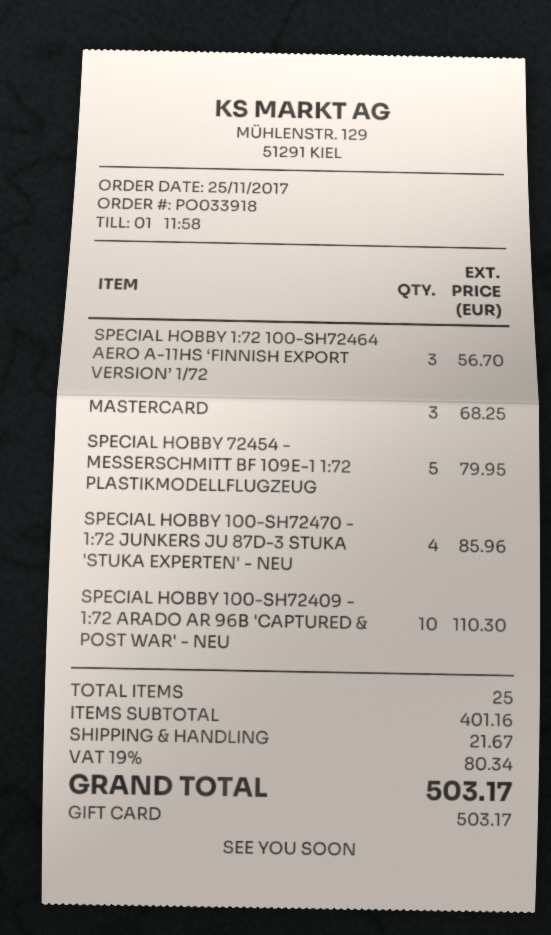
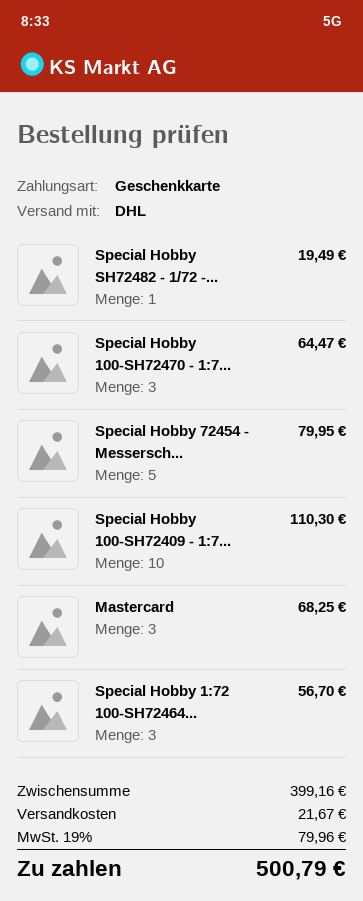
SPECIAL HOBBY 100-SH72470 - 1:72 JUNKERS JU 87D-3 STUKA 'STUKA EXPERTEN' - NEU: 4 for 85.96 -> 3 for 64.47
Special Hobby SH72482 - 1/72 -...: none -> 1 for 19.49
subtotal: 401.16 -> 399.16
tax: 19% = 80.34 -> 19% = 79.96
total: 503.17 -> 500.79

